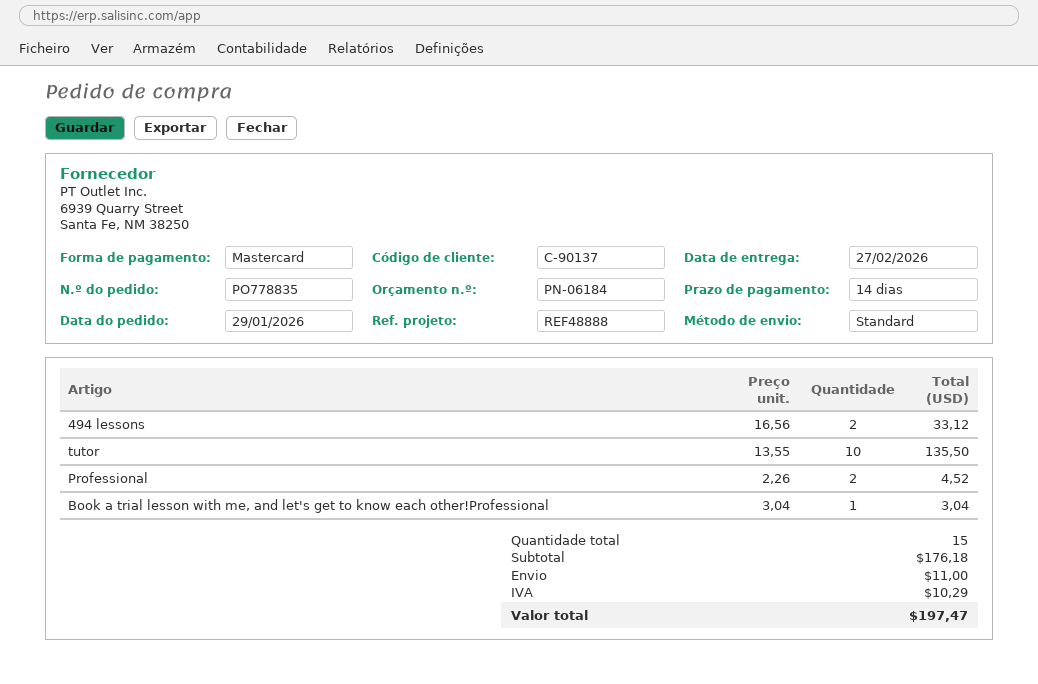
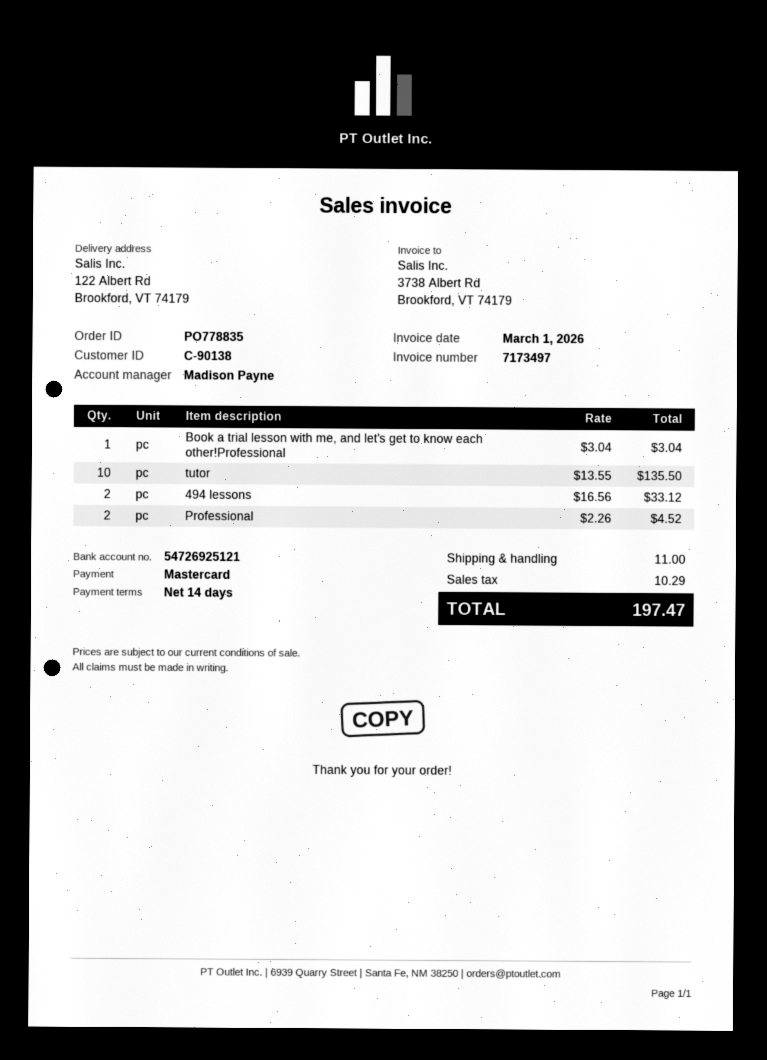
customer number: C-90137 -> C-90138

